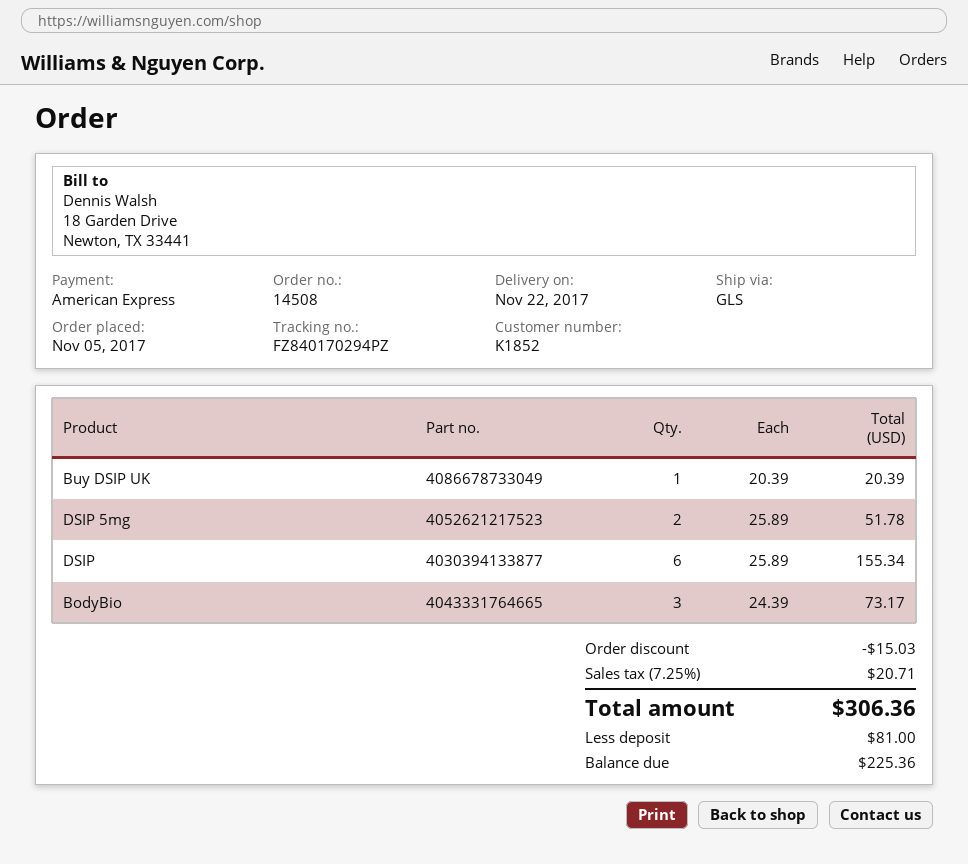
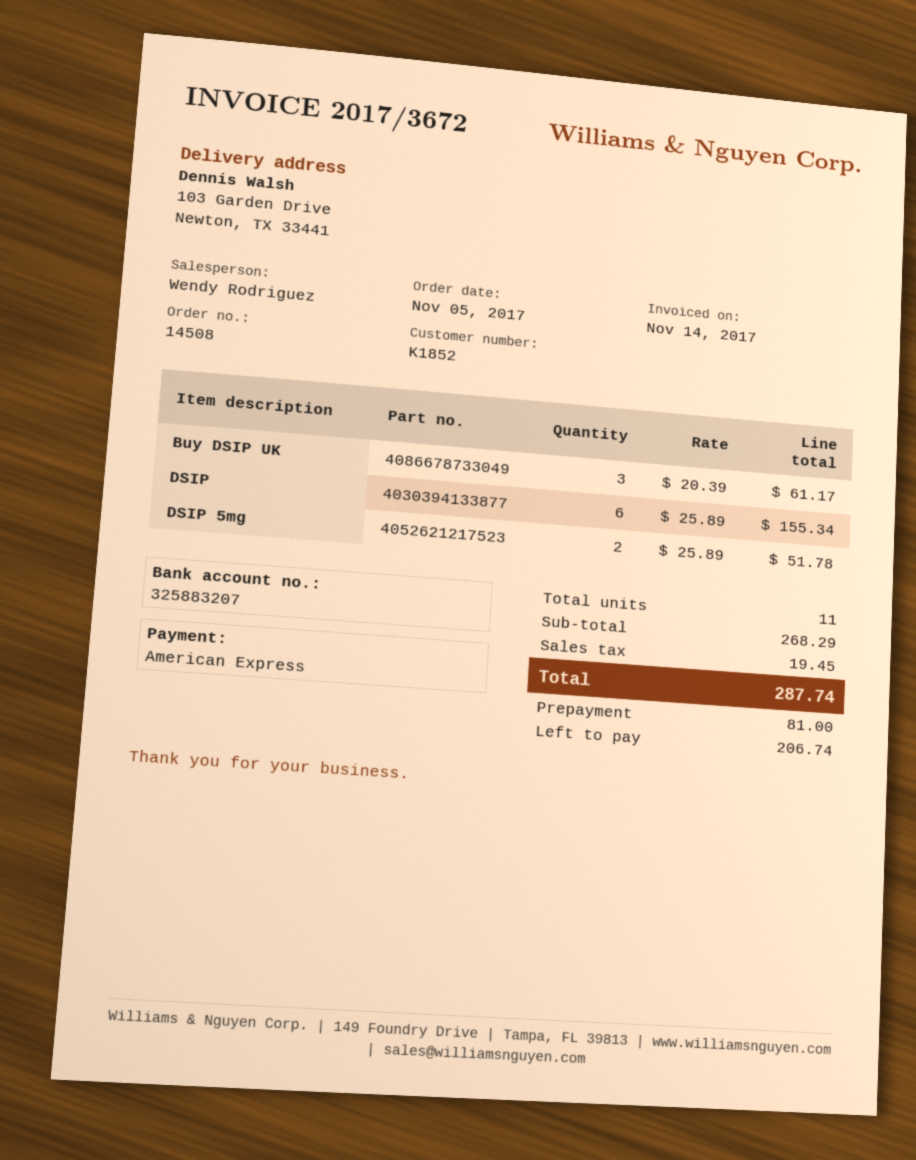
Buy DSIP UK: 1 x 20.39 = 20.39 -> 3 x 20.39 = 61.17
BodyBio: 3 x 24.39 = 73.17 -> none
discount: 15.03 -> none
tax: 20.71 -> 19.45
total: 306.36 -> 287.74
balance: 225.36 -> 206.74

